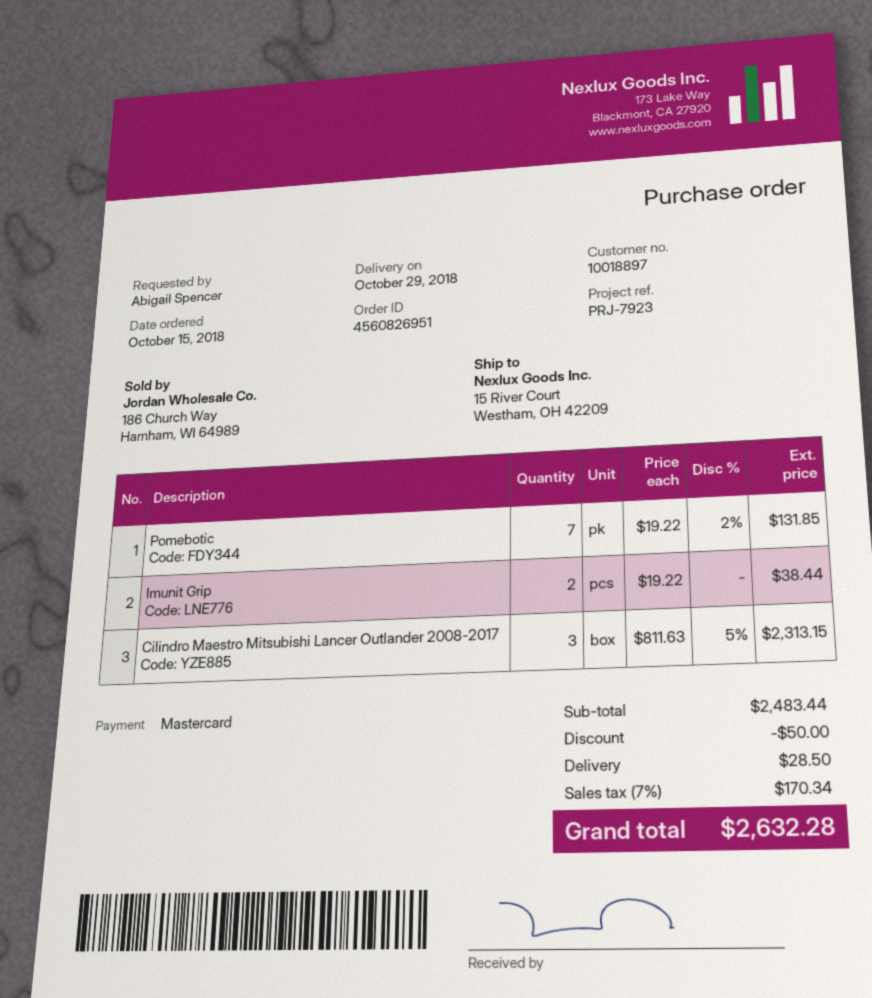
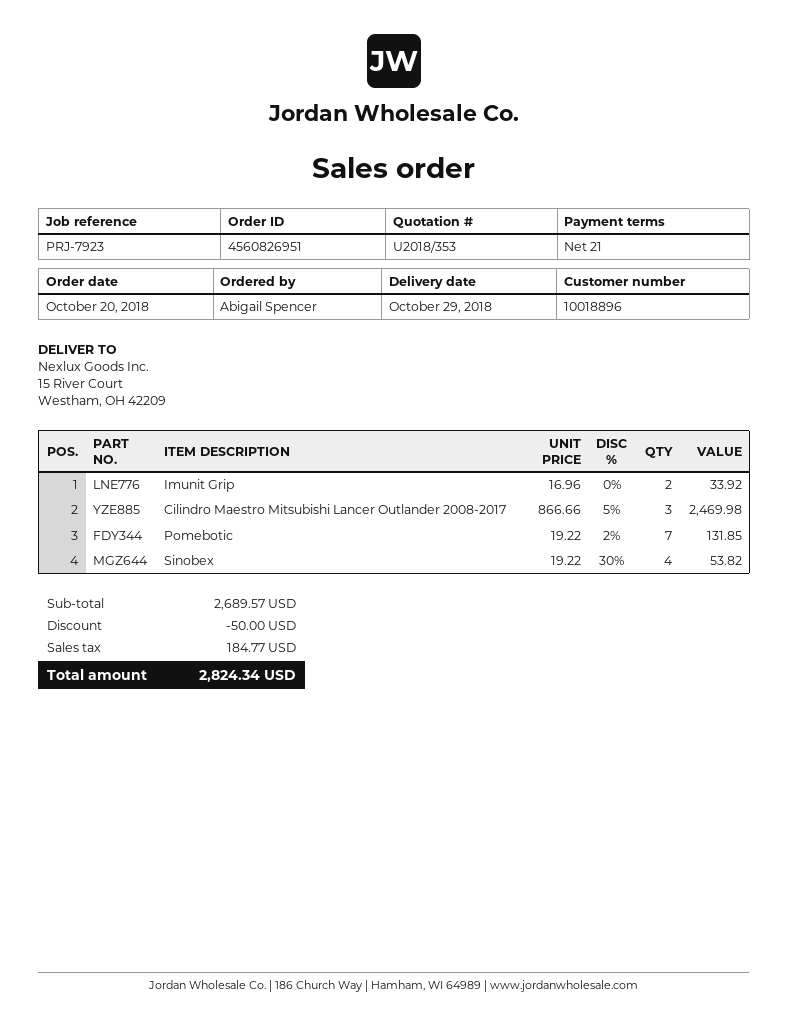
order date: 2018-10-15 -> 2018-10-20
customer number: 10018897 -> 10018896
Imunit Grip: 2 x 19.22 = 38.44 -> 2 x 16.96 = 33.92
Cilindro Maestro Mitsubishi Lancer Outlander 2008-2017: 3 x 811.63 - 5% = 2313.15 -> 3 x 866.66 - 5% = 2469.98
Sinobex: none -> 4 x 19.22 - 30% = 53.82
subtotal: 2483.44 -> 2689.57
shipping: 28.50 -> none
tax: 170.34 -> 184.77
total: 2632.28 -> 2824.34

